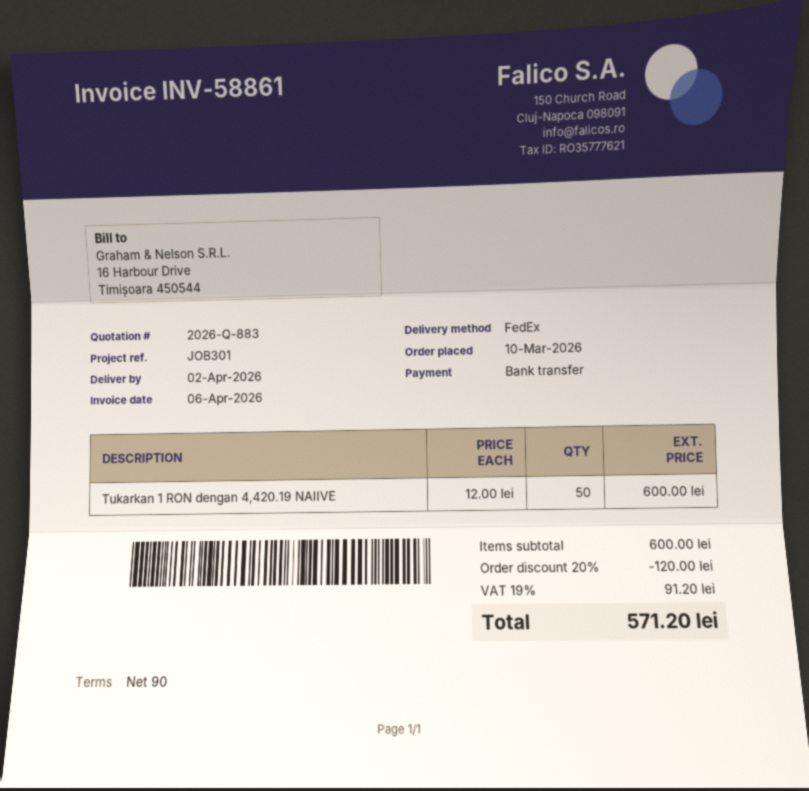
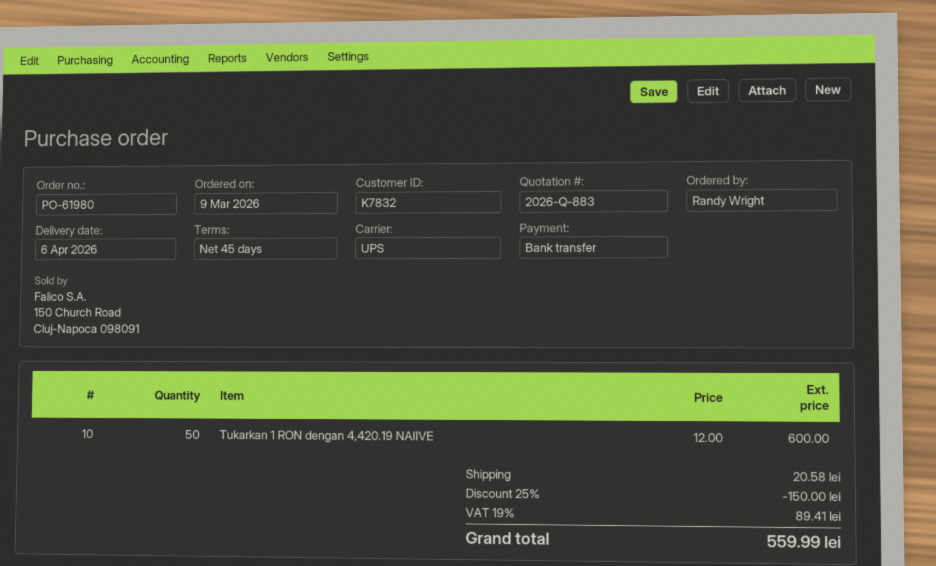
order date: 2026-03-10 -> 2026-03-09
delivery date: 2026-04-02 -> 2026-04-06
payment terms: 90 days -> 45 days
shipping method: FedEx -> UPS
discount: 20% = 120.00 -> 25% = 150.00
shipping: none -> 20.58
tax: 19% = 91.20 -> 19% = 89.41
total: 571.20 -> 559.99

